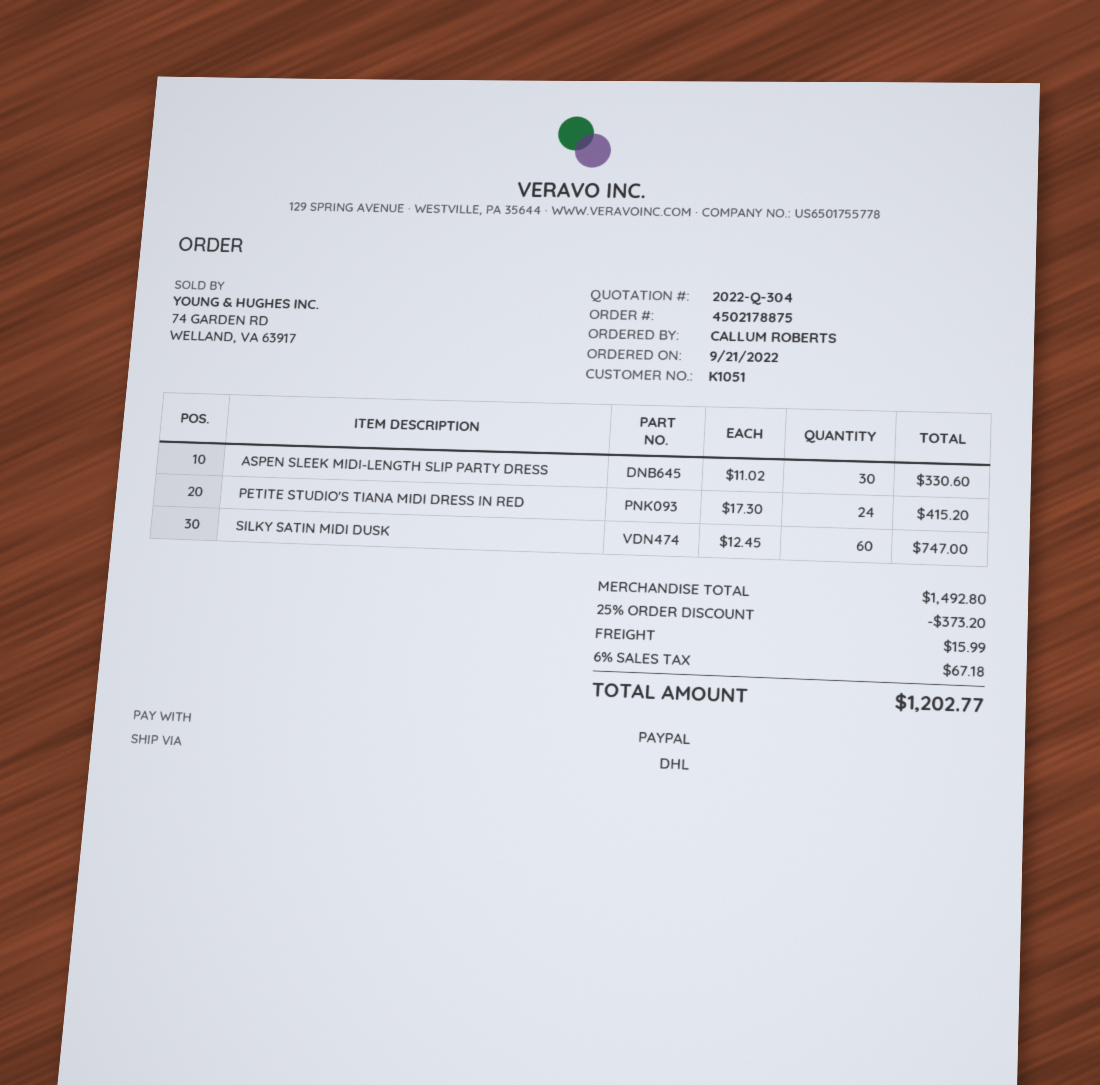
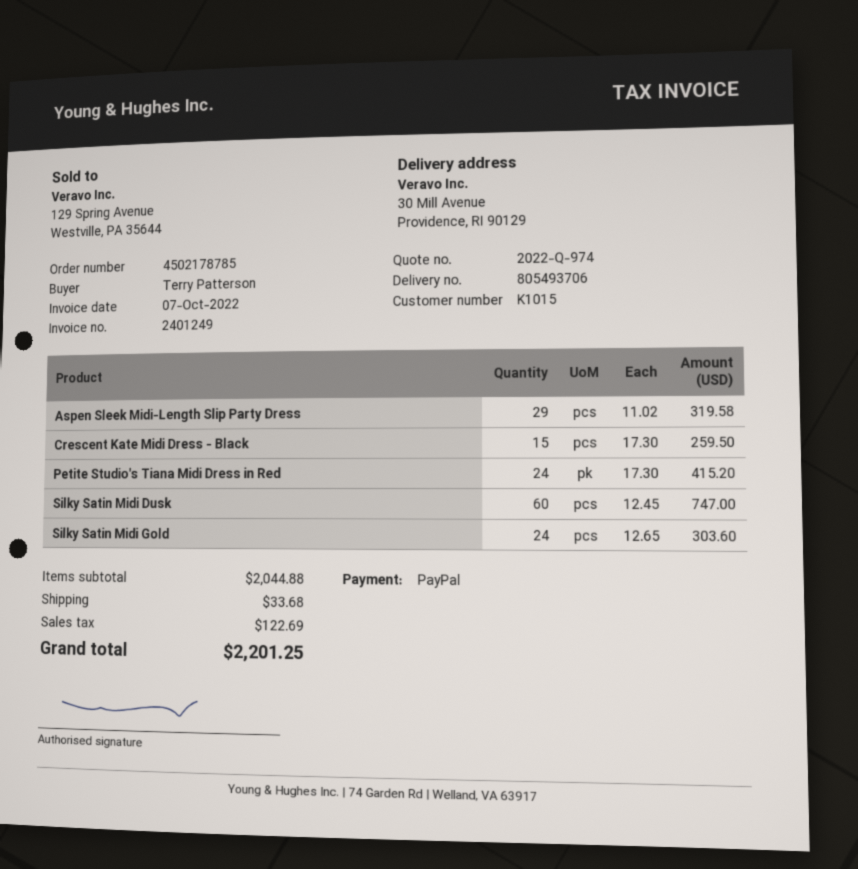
quote number: 2022-Q-304 -> 2022-Q-974
order number: 4502178875 -> 4502178785
customer number: K1051 -> K1015
ordered by: CALLUM ROBERTS -> Terry Patterson
ASPEN SLEEK MIDI-LENGTH SLIP PARTY DRESS: 30 x 11.02 = 330.60 -> 29 x 11.02 = 319.58
Crescent Kate Midi Dress - Black: none -> 15 x 17.30 = 259.50
Silky Satin Midi Gold: none -> 24 x 12.65 = 303.60
subtotal: 1492.80 -> 2044.88
discount: 25% = 373.20 -> none
shipping: 15.99 -> 33.68
tax: 67.18 -> 122.69
total: 1202.77 -> 2201.25

